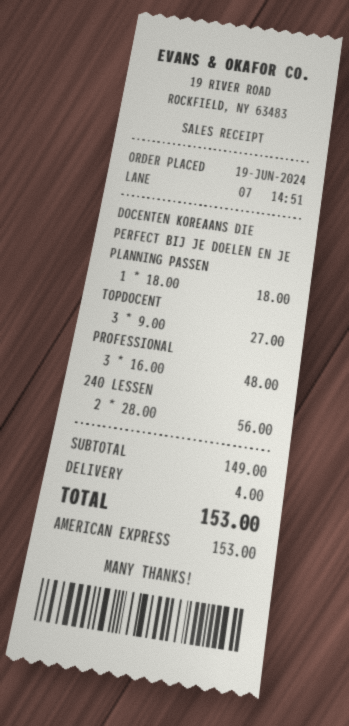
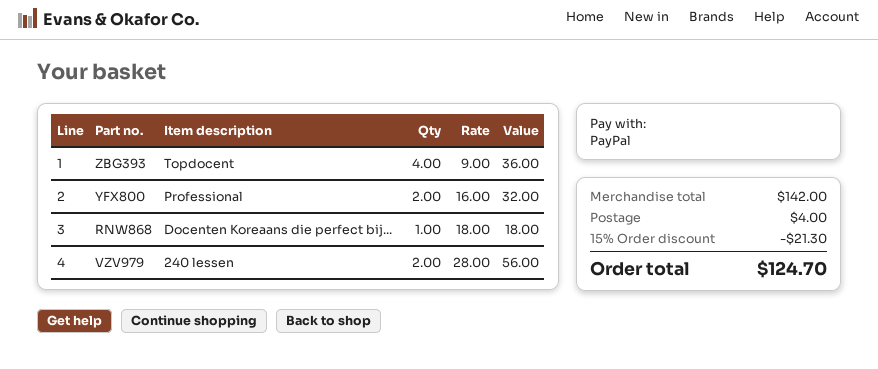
payment method: American Express -> PayPal
TOPDOCENT: 3 x 9.00 = 27.00 -> 4 x 9.00 = 36.00
PROFESSIONAL: 3 x 16.00 = 48.00 -> 2 x 16.00 = 32.00
subtotal: 149.00 -> 142.00
discount: none -> 15% = 21.30
total: 153.00 -> 124.70

